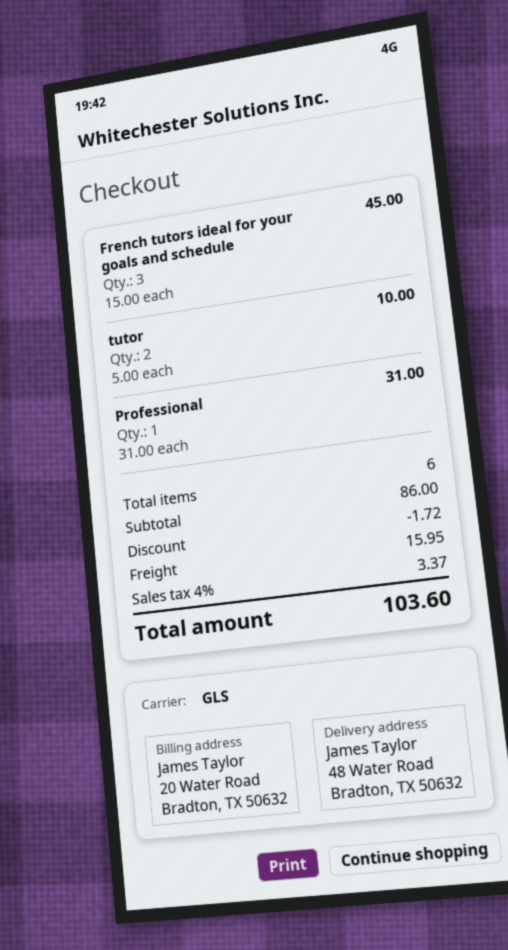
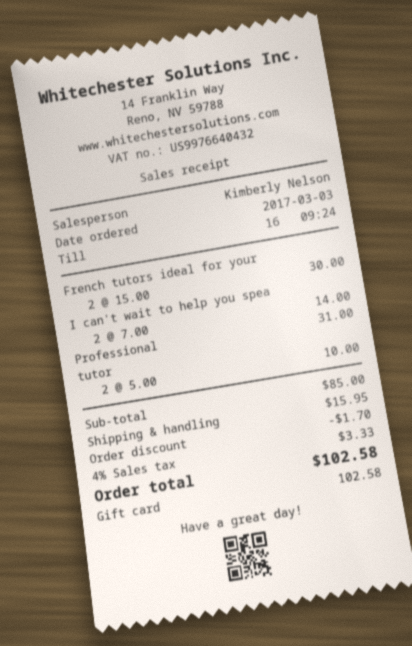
French tutors ideal for your goals and schedule: 3 x 15.00 = 45.00 -> 2 x 15.00 = 30.00
I can't wait to help you spea: none -> 2 x 7.00 = 14.00
subtotal: 86.00 -> 85.00
discount: 1.72 -> 1.70
tax: 4% = 3.37 -> 4% = 3.33
total: 103.60 -> 102.58

